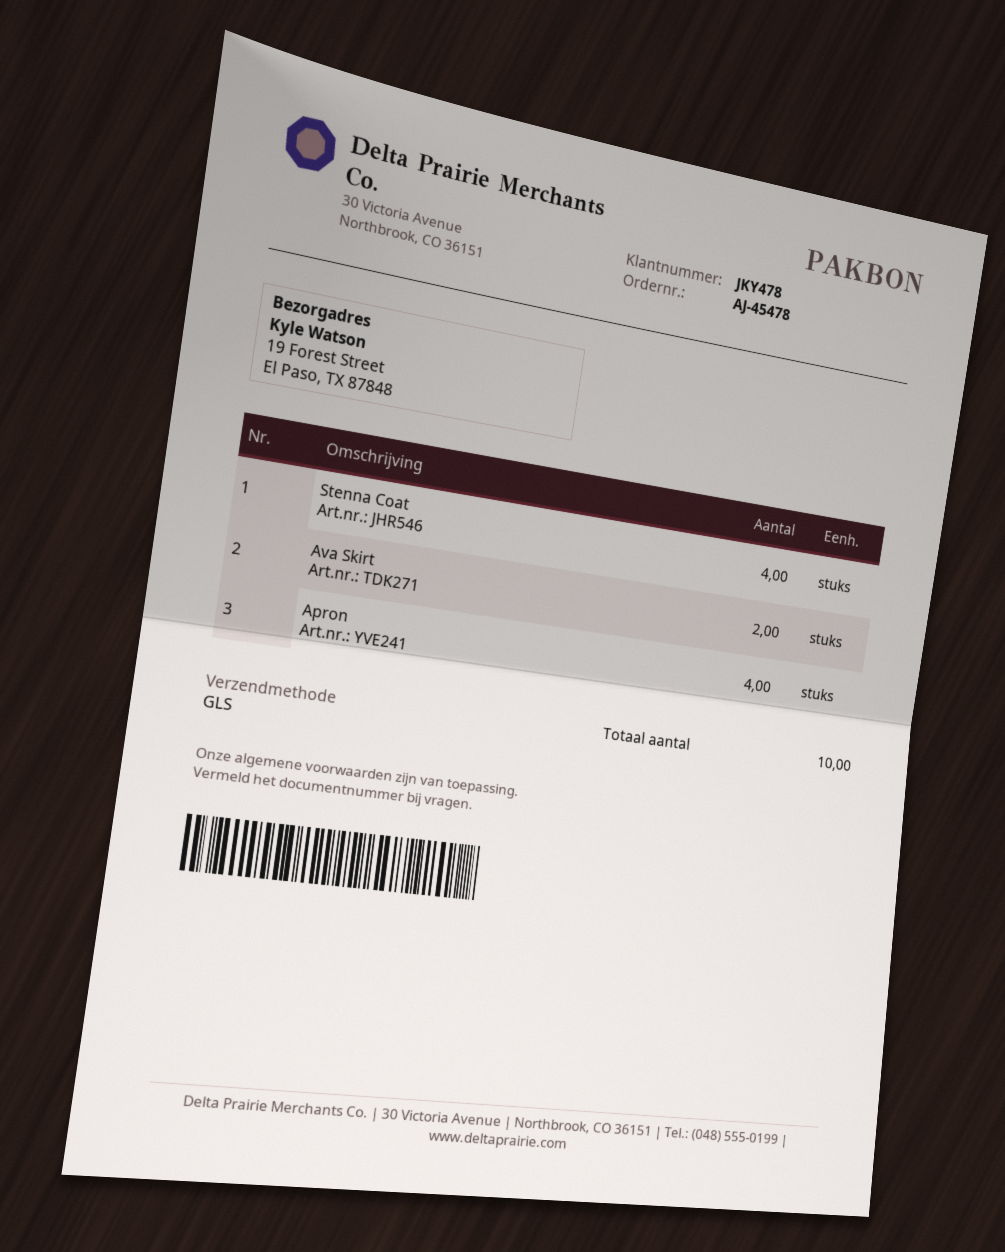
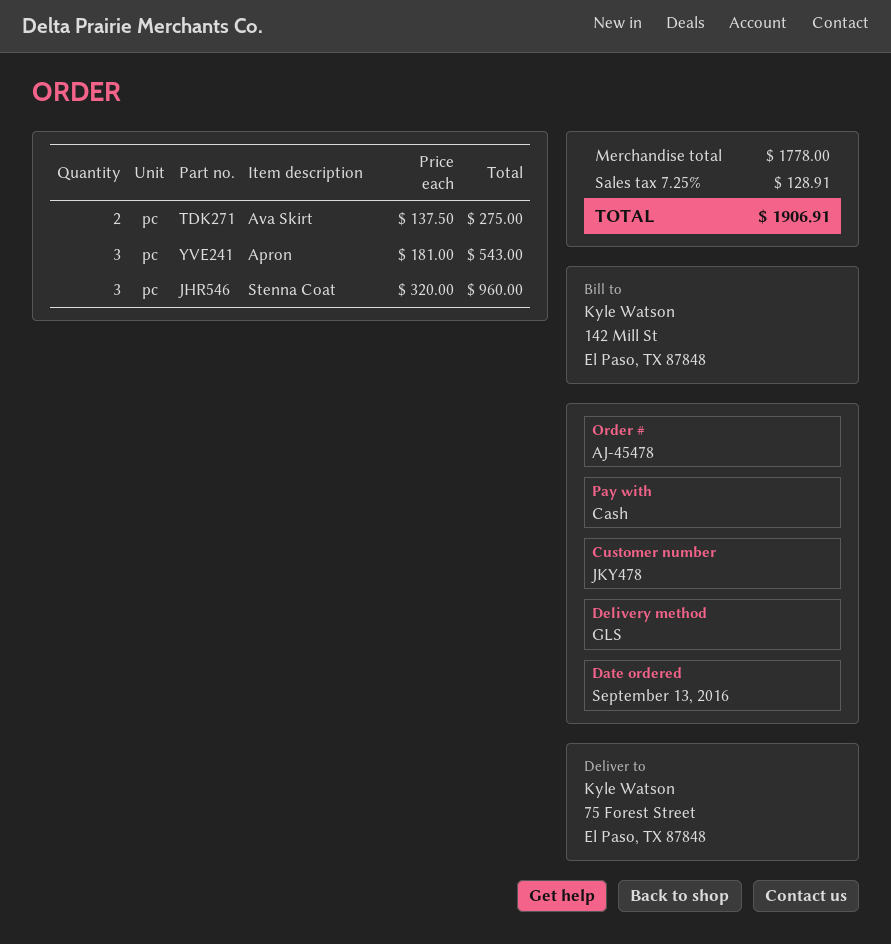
ship to: 19 Forest Street, El Paso, TX 87848 -> 75 Forest Street, El Paso, TX 87848
Stenna Coat: 4 -> 3
Apron: 4 -> 3

